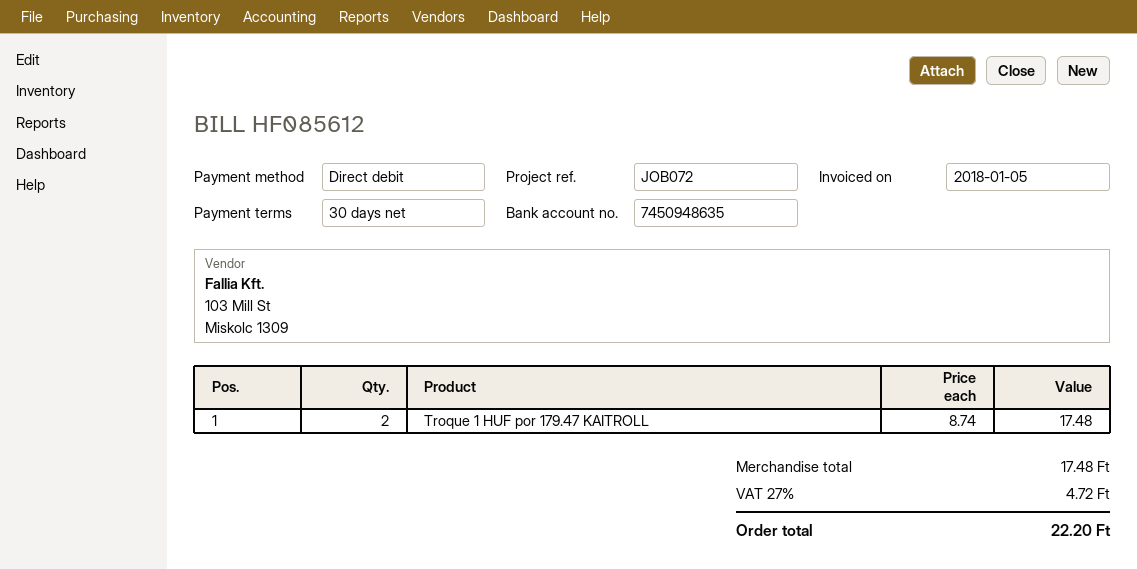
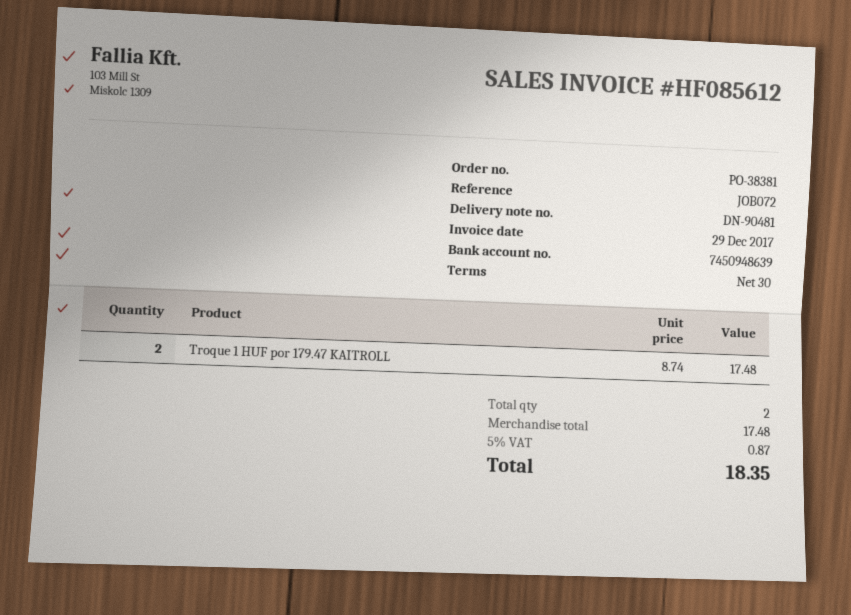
invoice date: 2018-01-05 -> 2017-12-29
bank account: 7450948635 -> 7450948639
tax: 27% = 4.72 -> 5% = 0.87
total: 22.20 -> 18.35

